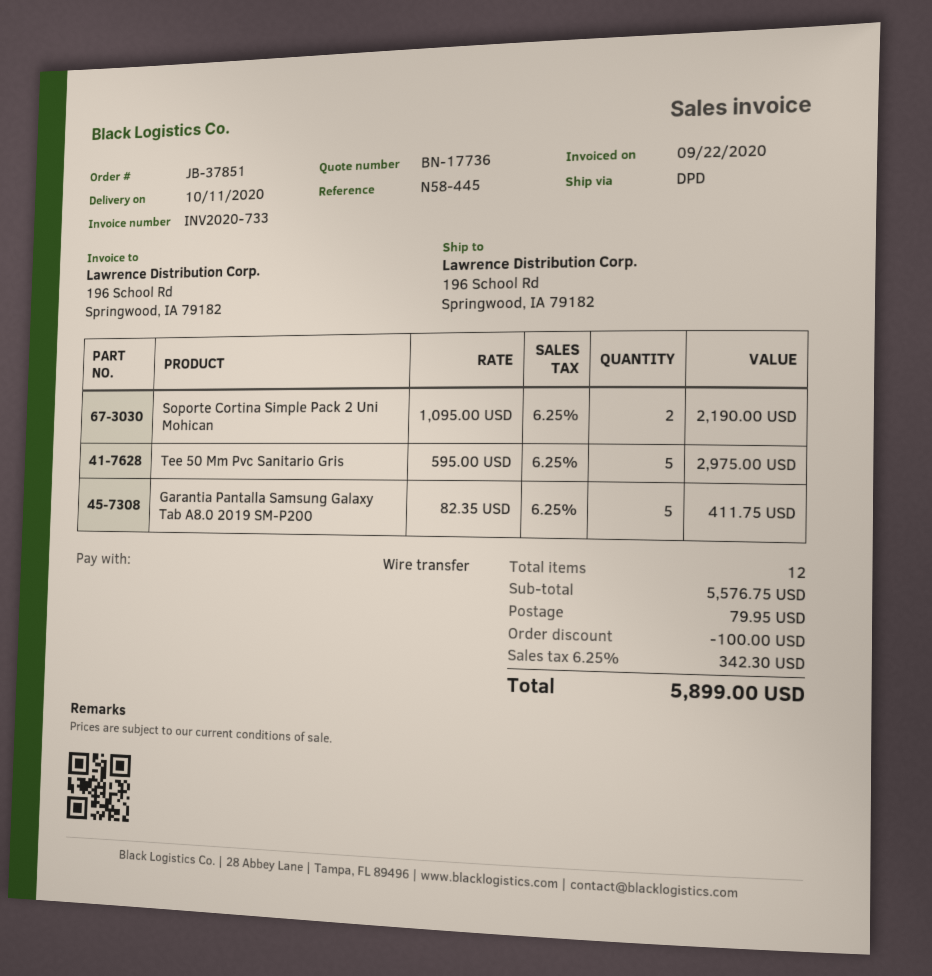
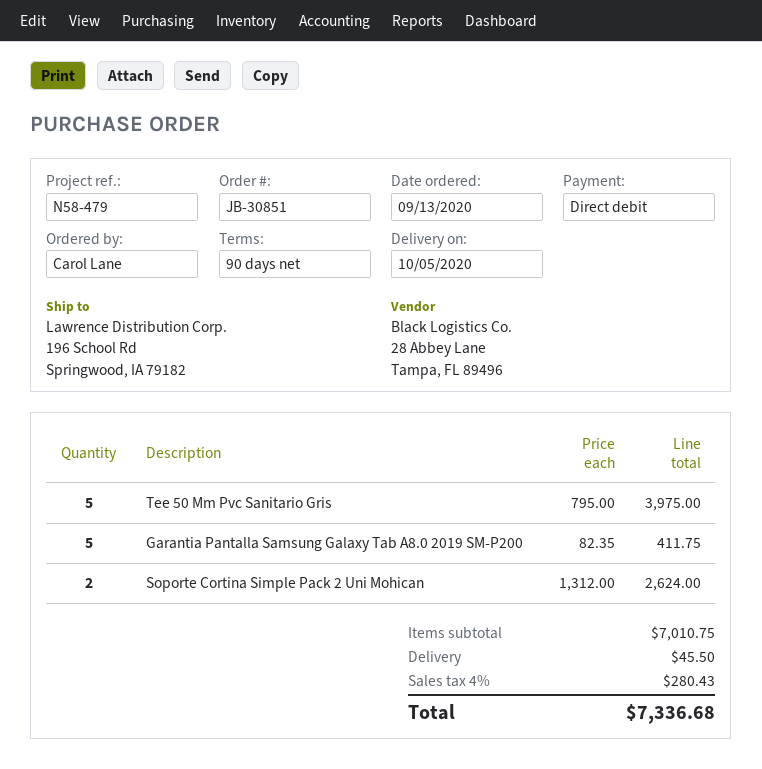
order number: JB-37851 -> JB-30851
delivery date: 2020-10-11 -> 2020-10-05
reference: N58-445 -> N58-479
payment method: bank transfer -> direct debit
Soporte Cortina Simple Pack 2 Uni Mohican: 2 x 1095.00 = 2190.00 -> 2 x 1312.00 = 2624.00
Tee 50 Mm Pvc Sanitario Gris: 5 x 595.00 = 2975.00 -> 5 x 795.00 = 3975.00
subtotal: 5576.75 -> 7010.75
discount: 100.00 -> none
shipping: 79.95 -> 45.50
tax: 6.25% = 342.30 -> 4% = 280.43
total: 5899.00 -> 7336.68

